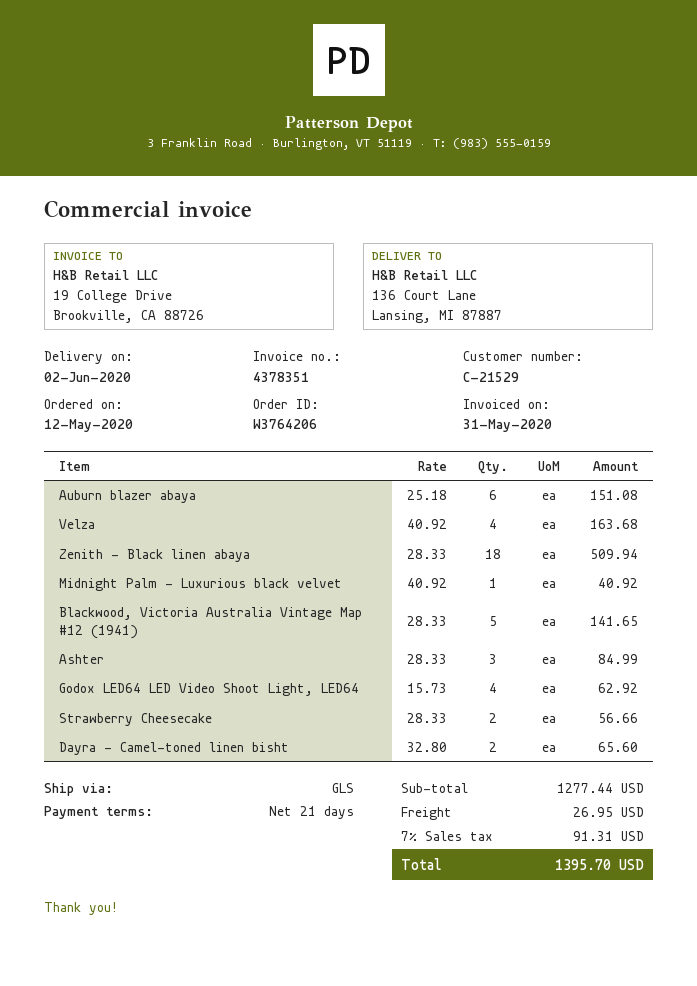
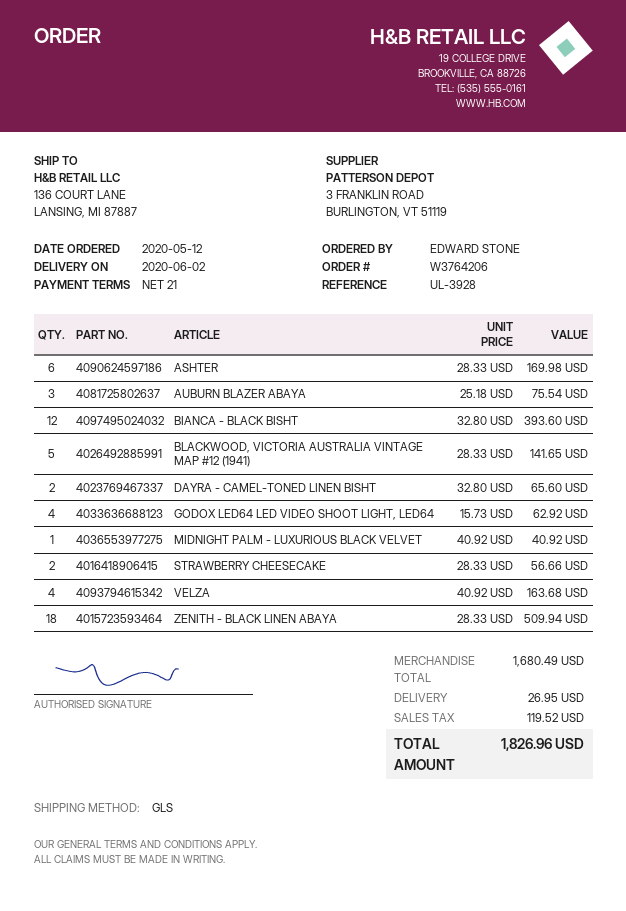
Auburn blazer abaya: 6 x 25.18 = 151.08 -> 3 x 25.18 = 75.54
Ashter: 3 x 28.33 = 84.99 -> 6 x 28.33 = 169.98
BIANCA - BLACK BISHT: none -> 12 x 32.80 = 393.60
subtotal: 1277.44 -> 1680.49
tax: 91.31 -> 119.52
total: 1395.70 -> 1826.96

